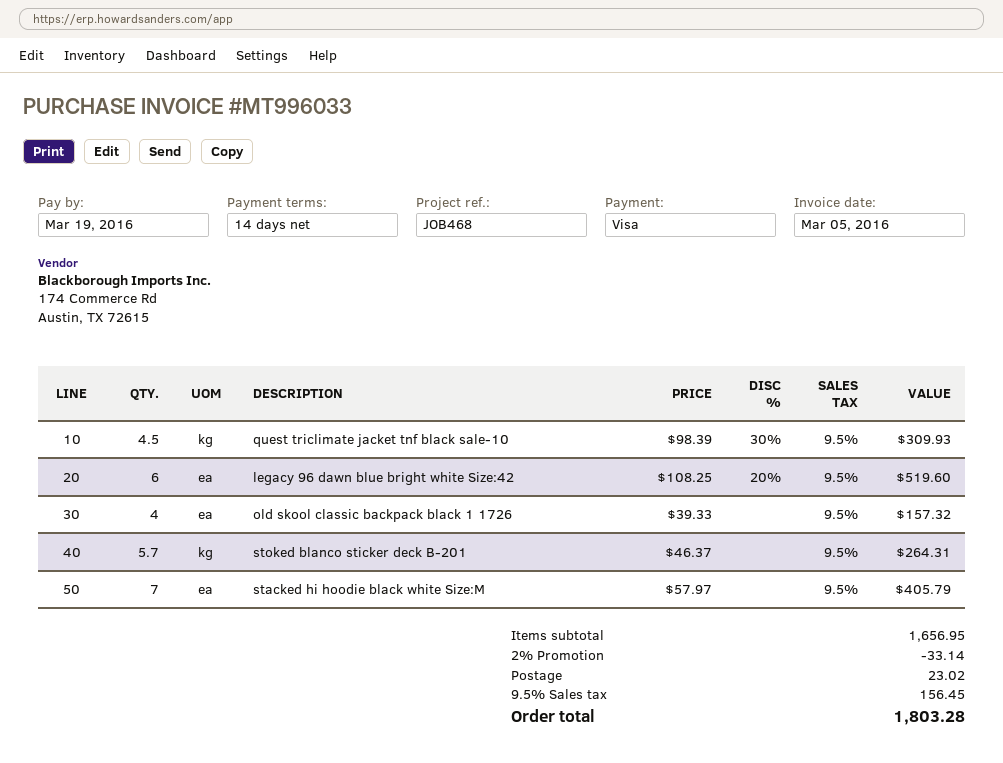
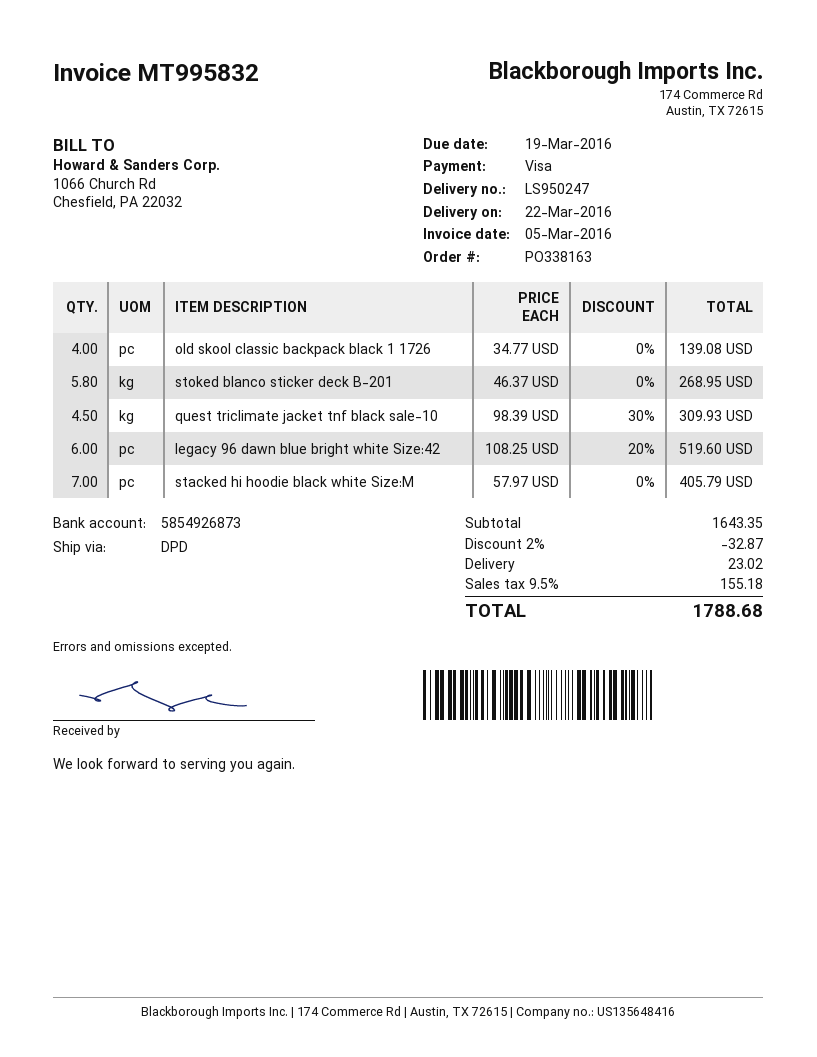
invoice number: MT996033 -> MT995832
old skool classic backpack black 1 1726: 4 x 39.33 = 157.32 -> 4 x 34.77 = 139.08
stoked blanco sticker deck B-201: 5.7 x 46.37 = 264.31 -> 5.8 x 46.37 = 268.95
subtotal: 1656.95 -> 1643.35
discount: 2% = 33.14 -> 2% = 32.87
tax: 9.5% = 156.45 -> 9.5% = 155.18
total: 1803.28 -> 1788.68

